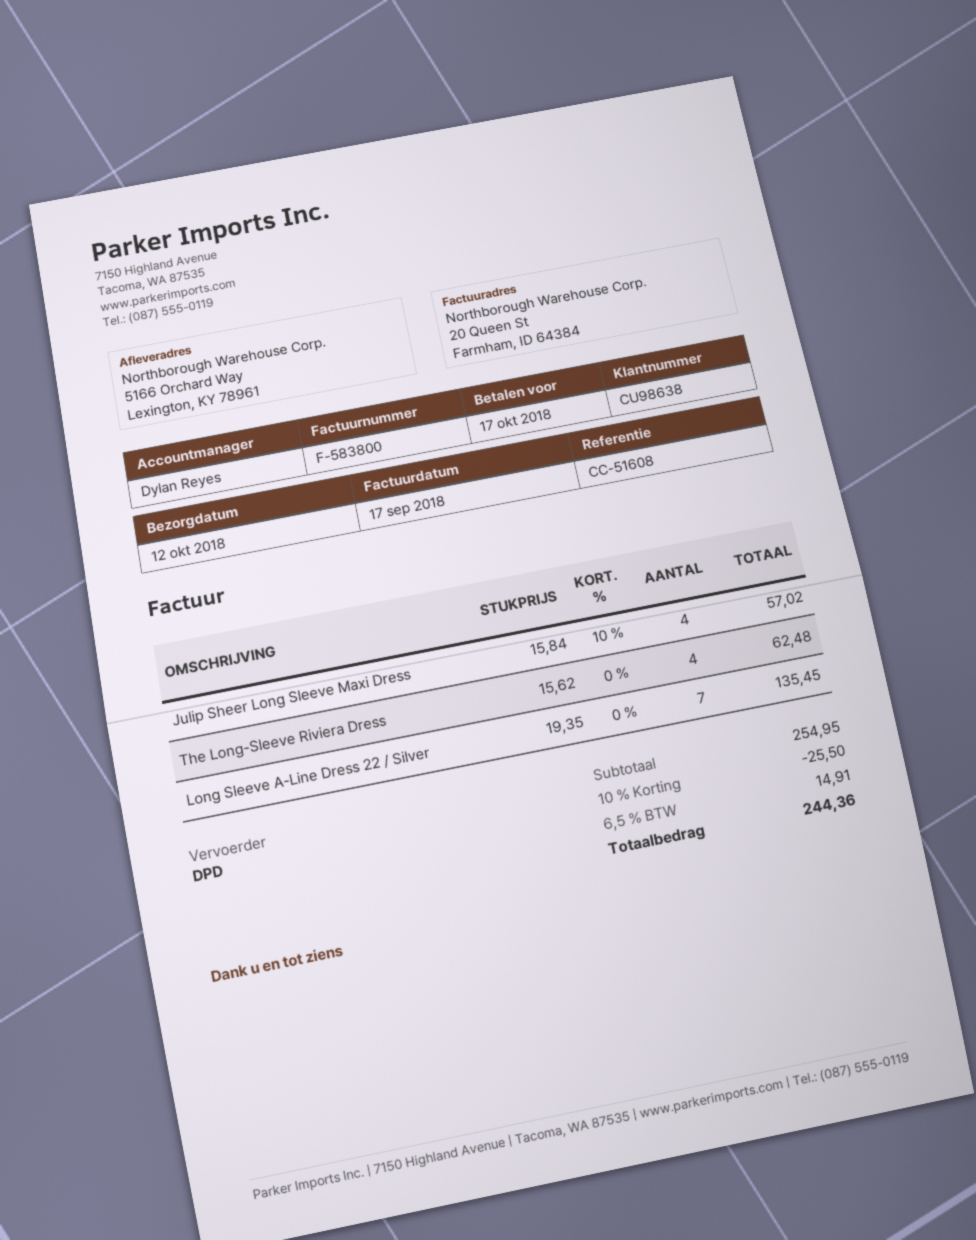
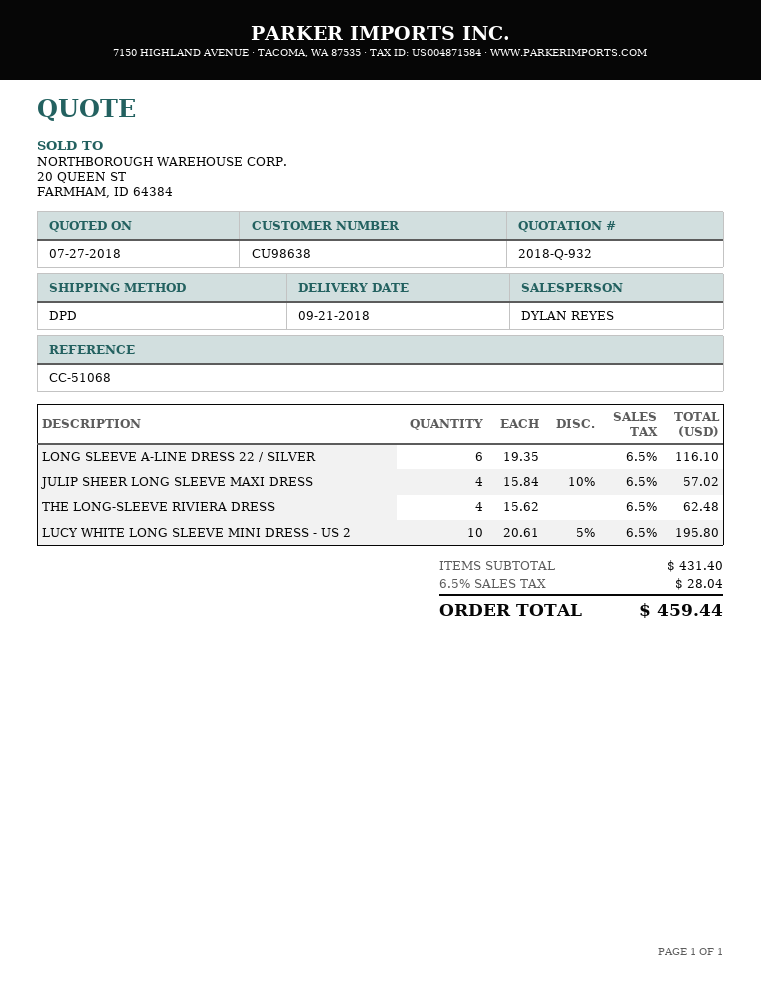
delivery date: 2018-10-12 -> 2018-09-21
reference: CC-51608 -> CC-51068
Long Sleeve A-Line Dress 22 / Silver: 7 x 19.35 = 135.45 -> 6 x 19.35 = 116.10
LUCY WHITE LONG SLEEVE MINI DRESS - US 2: none -> 10 x 20.61 - 5% = 195.80
subtotal: 254.95 -> 431.40
discount: 10% = 25.50 -> none
tax: 6.5% = 14.91 -> 6.5% = 28.04
total: 244.36 -> 459.44

